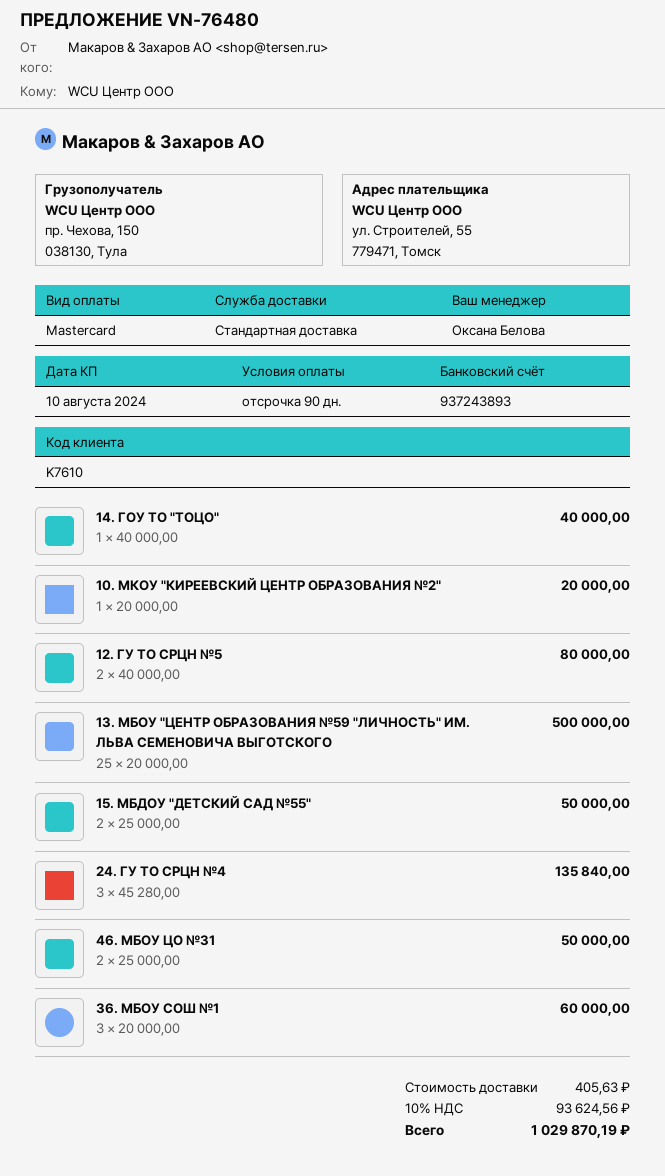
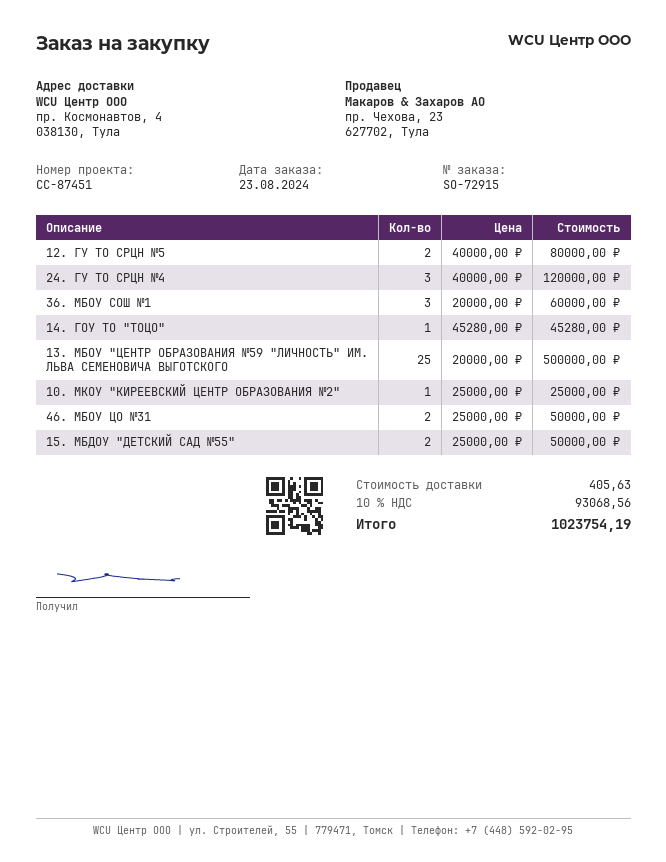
ship to: пр. Чехова, 150, 038130, Тула -> пр. Космонавтов, 4, 038130, Тула
14. ГОУ ТО "ТОЦО": 1 x 40000.00 = 40000.00 -> 1 x 45280.00 = 45280.00
10. МКОУ "КИРЕЕВСКИЙ ЦЕНТР ОБРАЗОВАНИЯ №2": 1 x 20000.00 = 20000.00 -> 1 x 25000.00 = 25000.00
24. ГУ ТО СРЦН №4: 3 x 45280.00 = 135840.00 -> 3 x 40000.00 = 120000.00
tax: 10% = 93624.56 -> 10% = 93068.56
total: 1029870.19 -> 1023754.19

